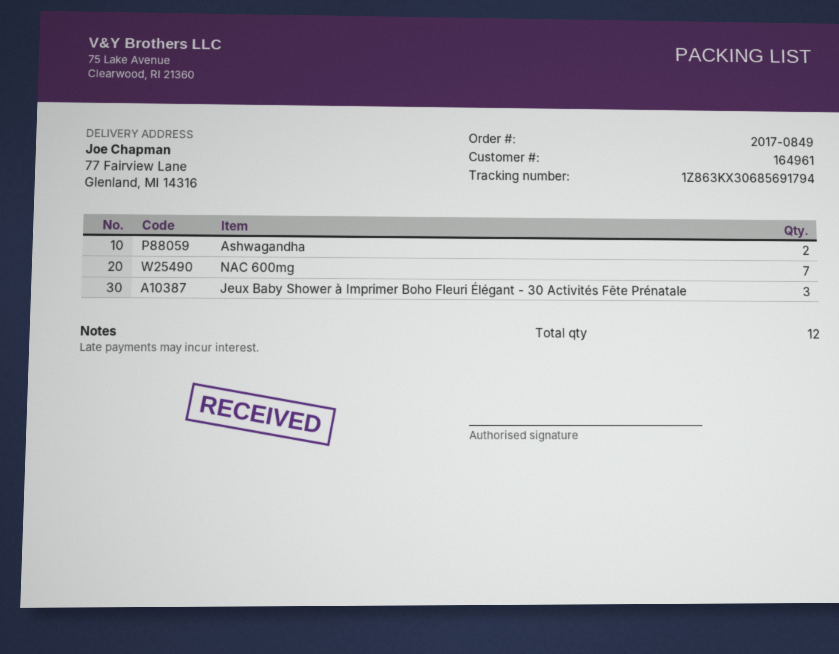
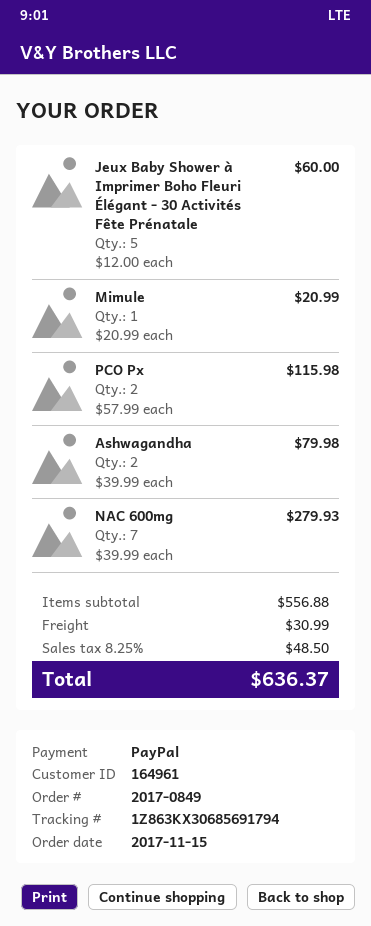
Jeux Baby Shower à Imprimer Boho Fleuri Élégant - 30 Activités Fête Prénatale: 3 -> 5
Mimule: none -> 1
PCO Px: none -> 2

